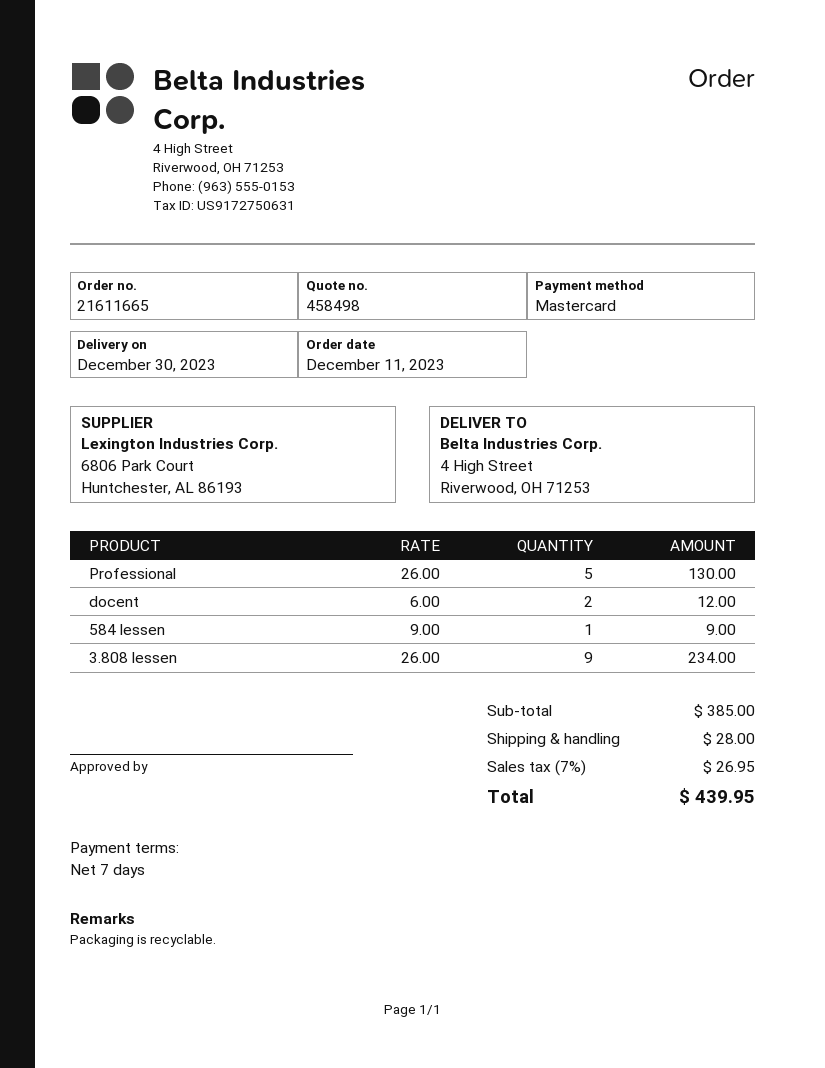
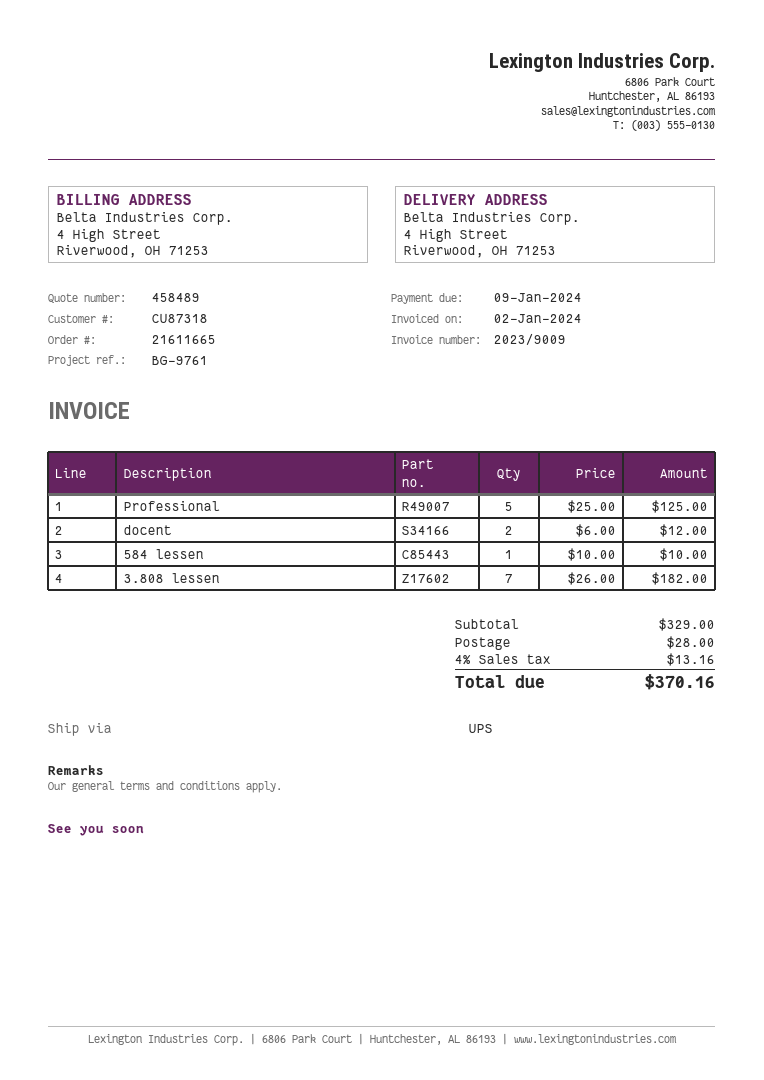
quote number: 458498 -> 458489
Professional: 5 x 26.00 = 130.00 -> 5 x 25.00 = 125.00
584 lessen: 1 x 9.00 = 9.00 -> 1 x 10.00 = 10.00
3.808 lessen: 9 x 26.00 = 234.00 -> 7 x 26.00 = 182.00
subtotal: 385.00 -> 329.00
tax: 7% = 26.95 -> 4% = 13.16
total: 439.95 -> 370.16

